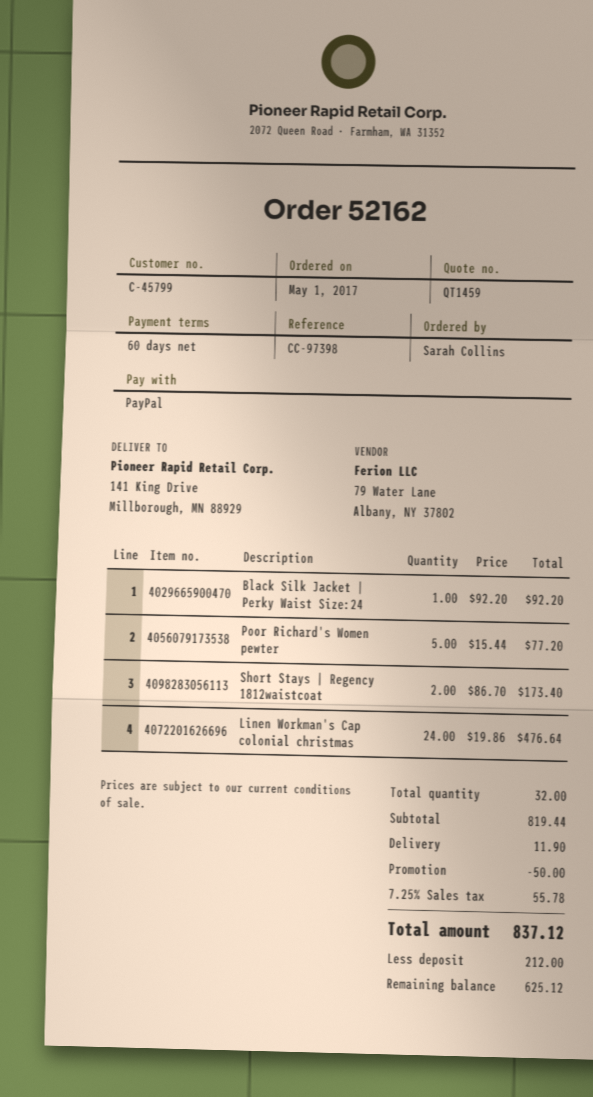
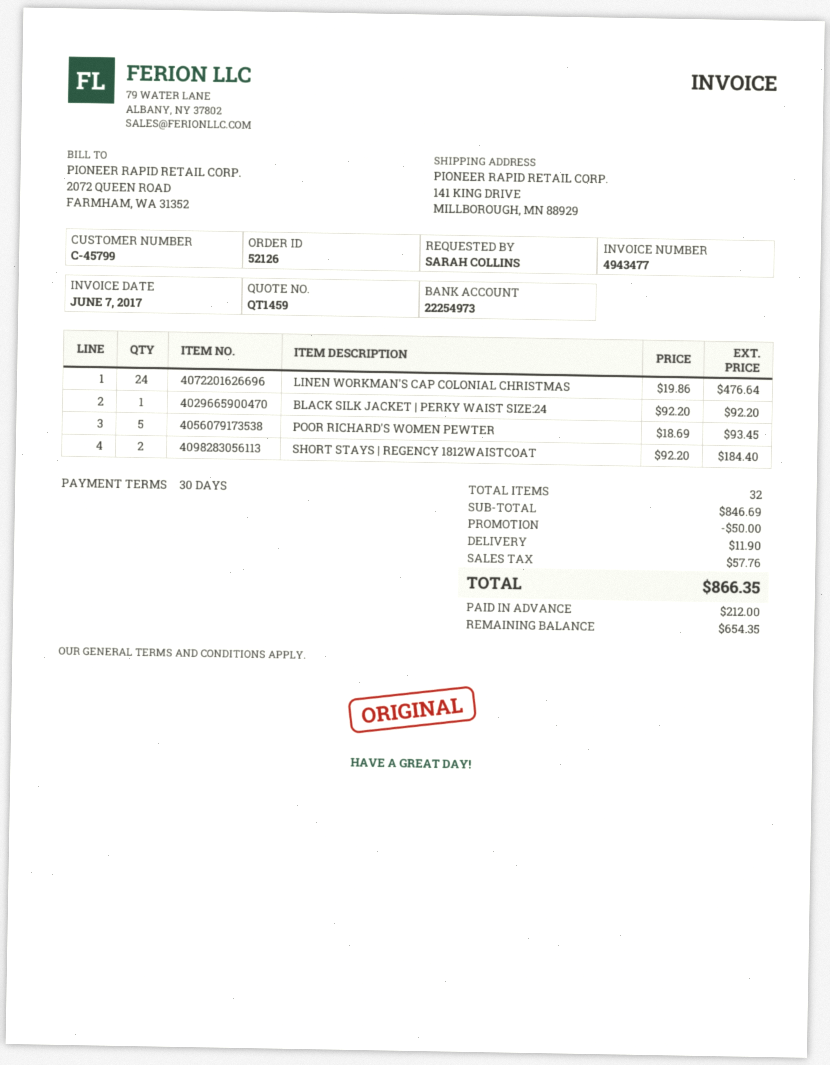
order number: 52162 -> 52126
payment terms: 60 days -> 30 days
Poor Richard's Women pewter: 5 x 15.44 = 77.20 -> 5 x 18.69 = 93.45
Short Stays | Regency 1812waistcoat: 2 x 86.70 = 173.40 -> 2 x 92.20 = 184.40
subtotal: 819.44 -> 846.69
tax: 55.78 -> 57.76
total: 837.12 -> 866.35
balance: 625.12 -> 654.35

